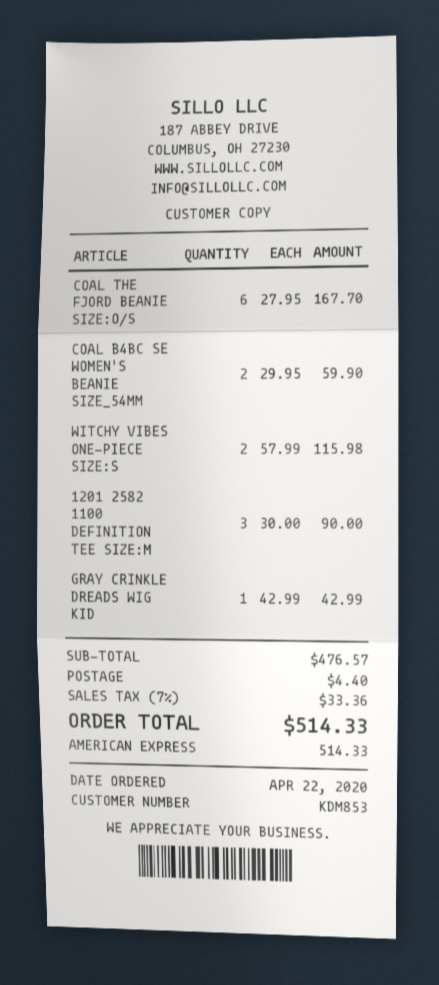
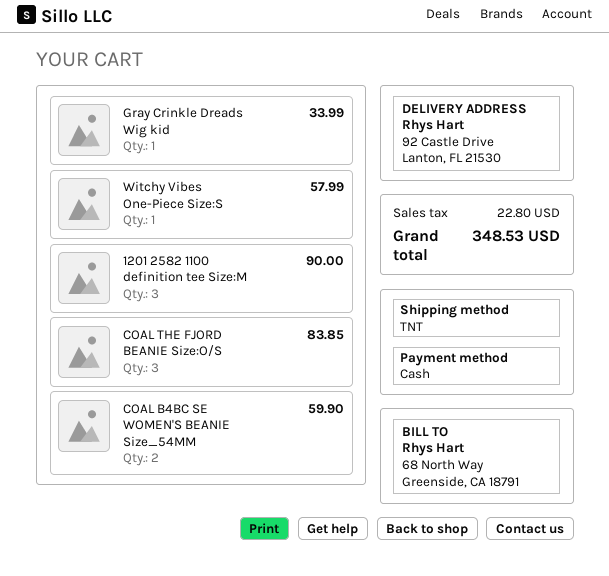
payment method: American Express -> cash
COAL THE FJORD BEANIE SIZE:O/S: 6 for 167.70 -> 3 for 83.85
WITCHY VIBES ONE-PIECE SIZE:S: 2 for 115.98 -> 1 for 57.99
GRAY CRINKLE DREADS WIG KID: 1 for 42.99 -> 1 for 33.99
shipping: 4.40 -> none
tax: 33.36 -> 22.80
total: 514.33 -> 348.53

